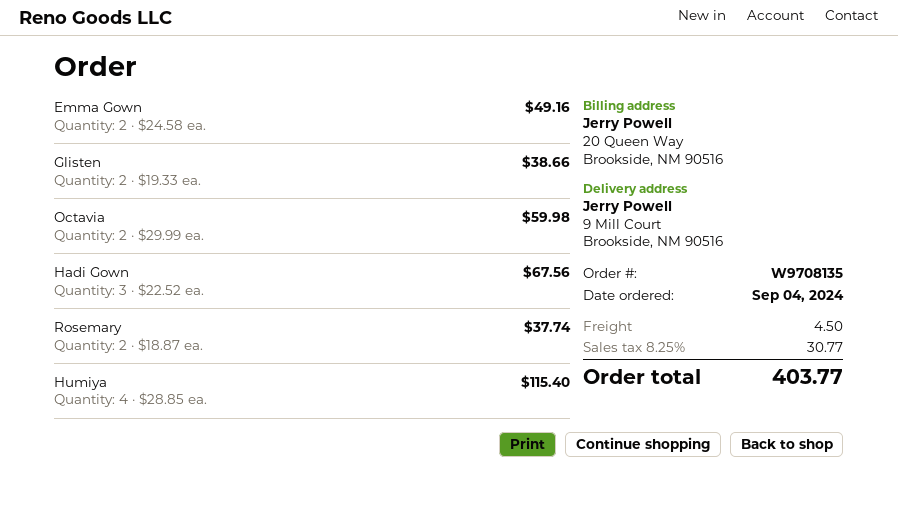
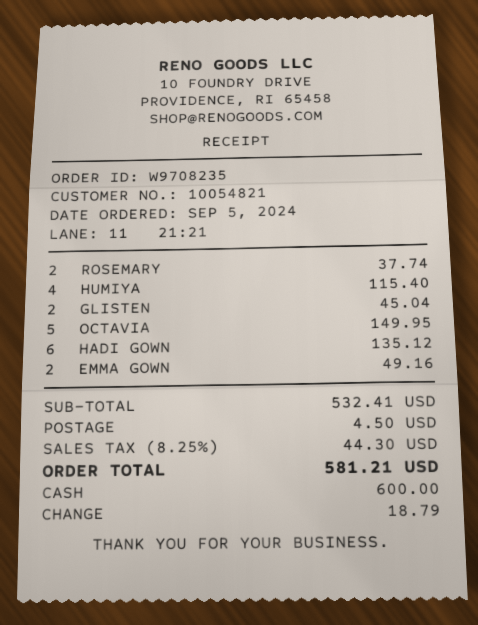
order number: W9708135 -> W9708235
order date: 2024-09-04 -> 2024-09-05
Glisten: 2 for 38.66 -> 2 for 45.04
Octavia: 2 for 59.98 -> 5 for 149.95
Hadi Gown: 3 for 67.56 -> 6 for 135.12
tax: 8.25% = 30.77 -> 8.25% = 44.30
total: 403.77 -> 581.21

